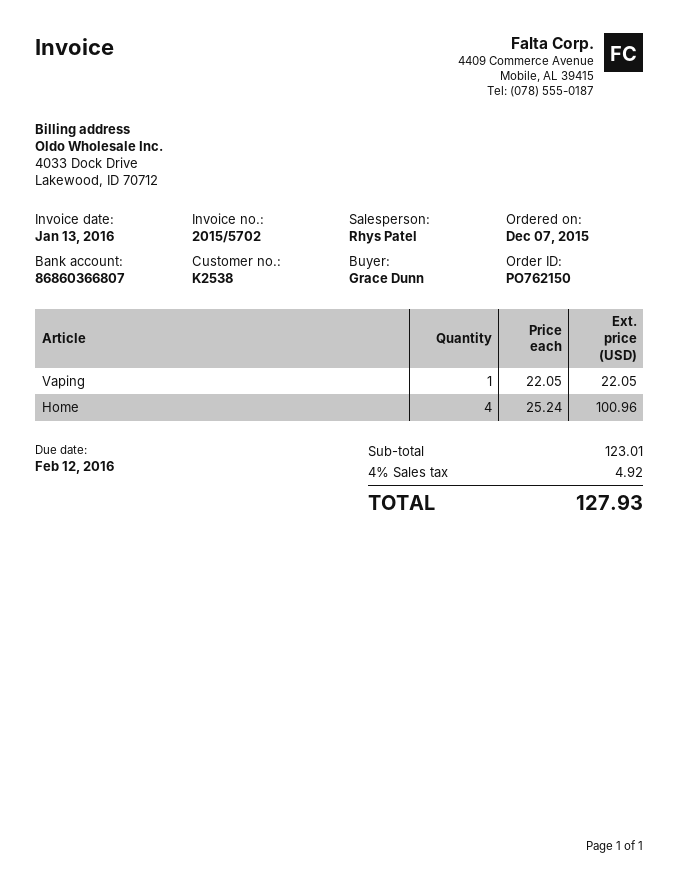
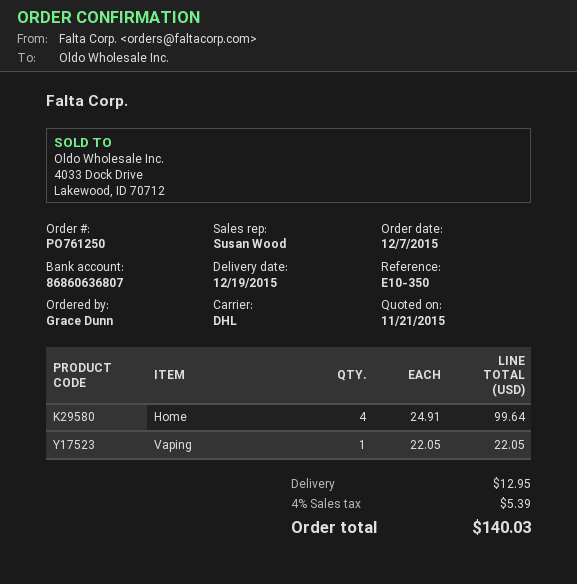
order number: PO762150 -> PO761250
sales rep: Rhys Patel -> Susan Wood
bank account: 86860366807 -> 86860636807
Home: 4 x 25.24 = 100.96 -> 4 x 24.91 = 99.64
shipping: none -> 12.95
tax: 4% = 4.92 -> 4% = 5.39
total: 127.93 -> 140.03

